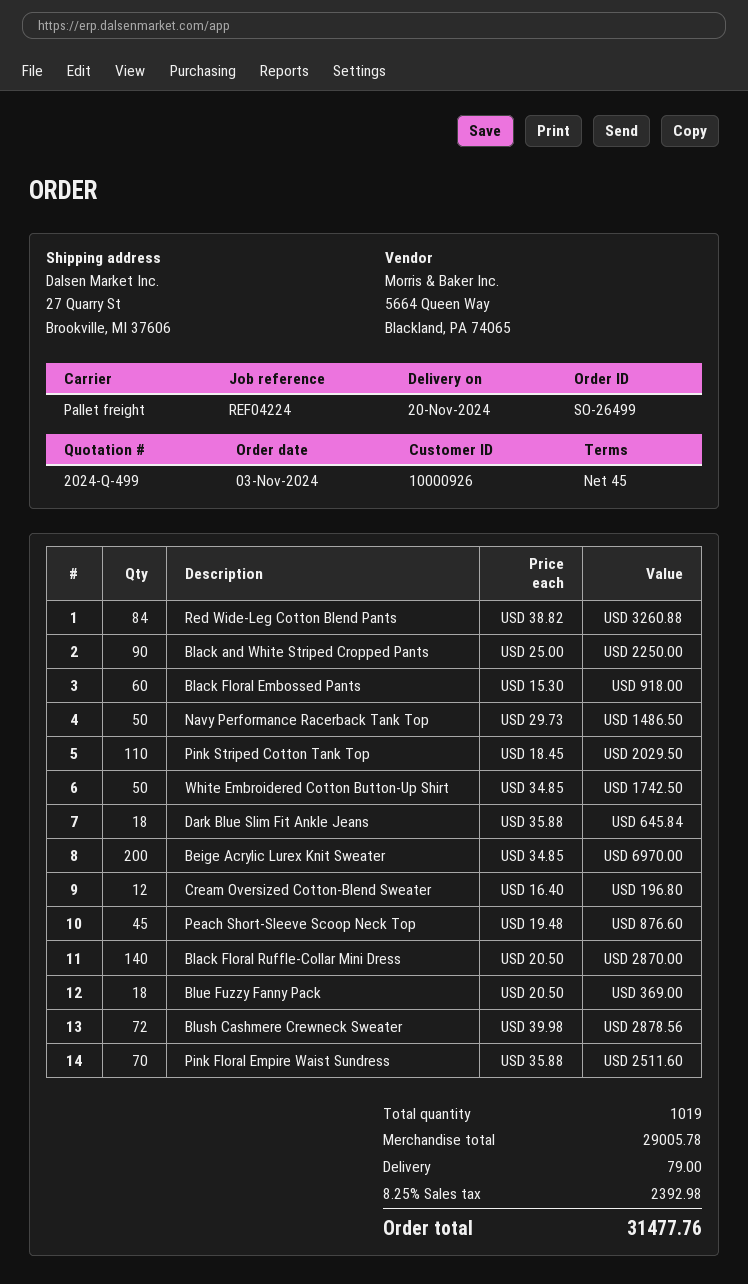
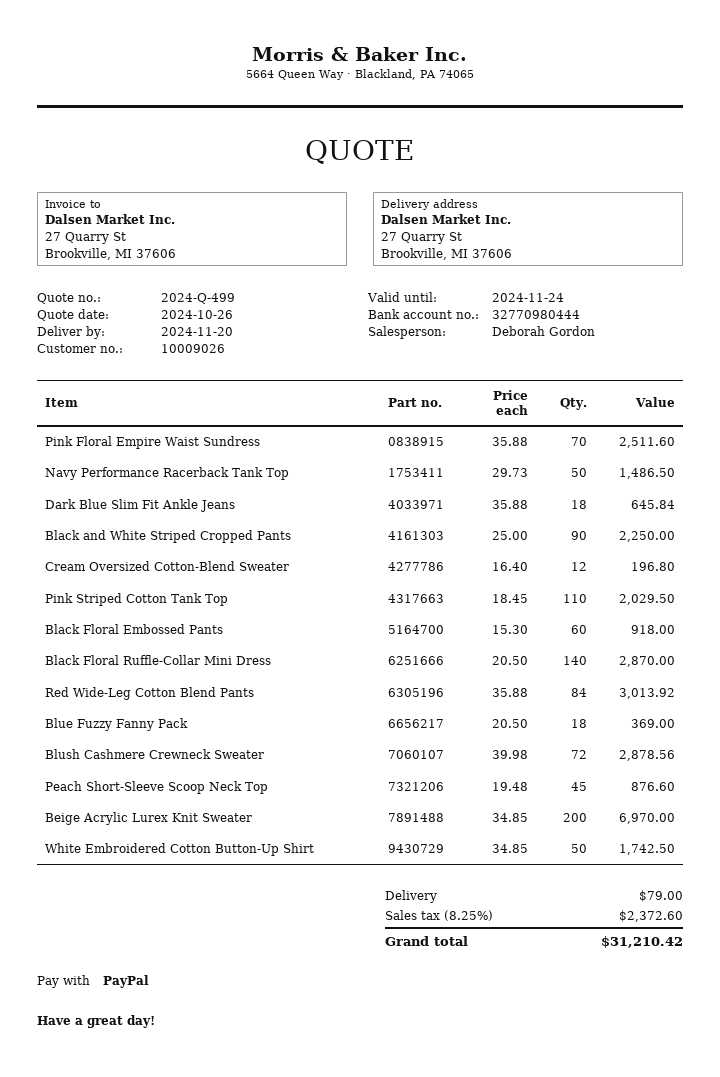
customer number: 10000926 -> 10009026
Red Wide-Leg Cotton Blend Pants: 84 x 38.82 = 3260.88 -> 84 x 35.88 = 3013.92
tax: 8.25% = 2392.98 -> 8.25% = 2372.60
total: 31477.76 -> 31210.42

